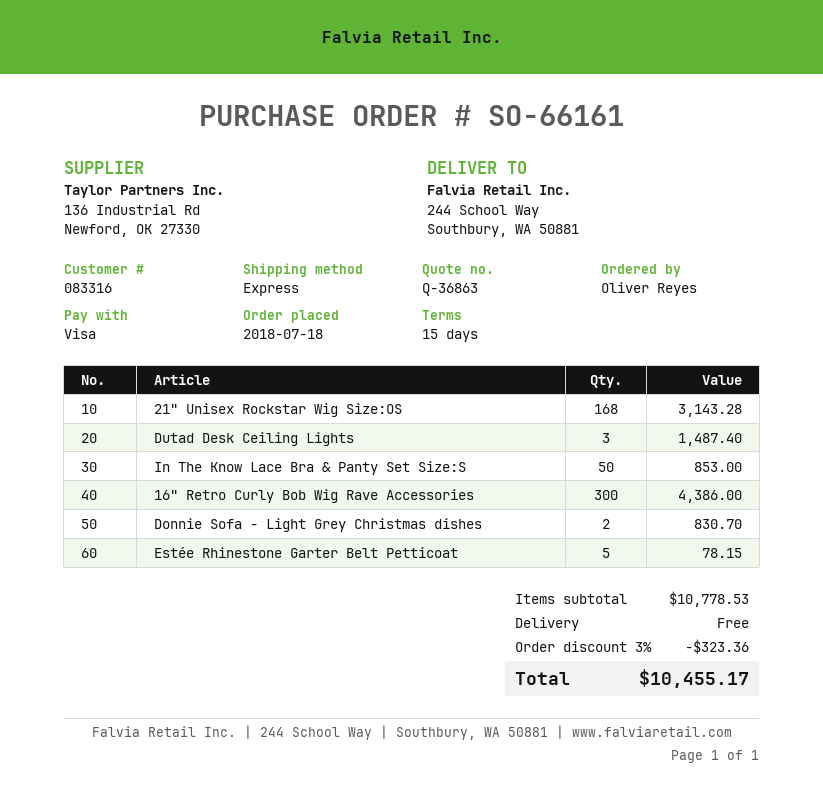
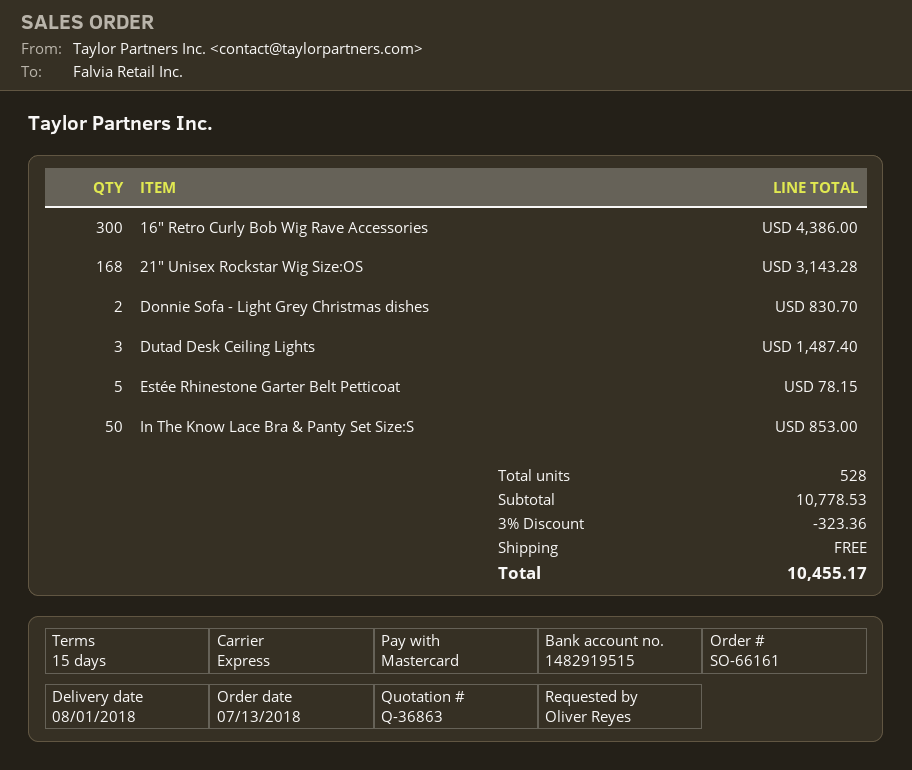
order date: 2018-07-18 -> 2018-07-13
payment method: Visa -> Mastercard

